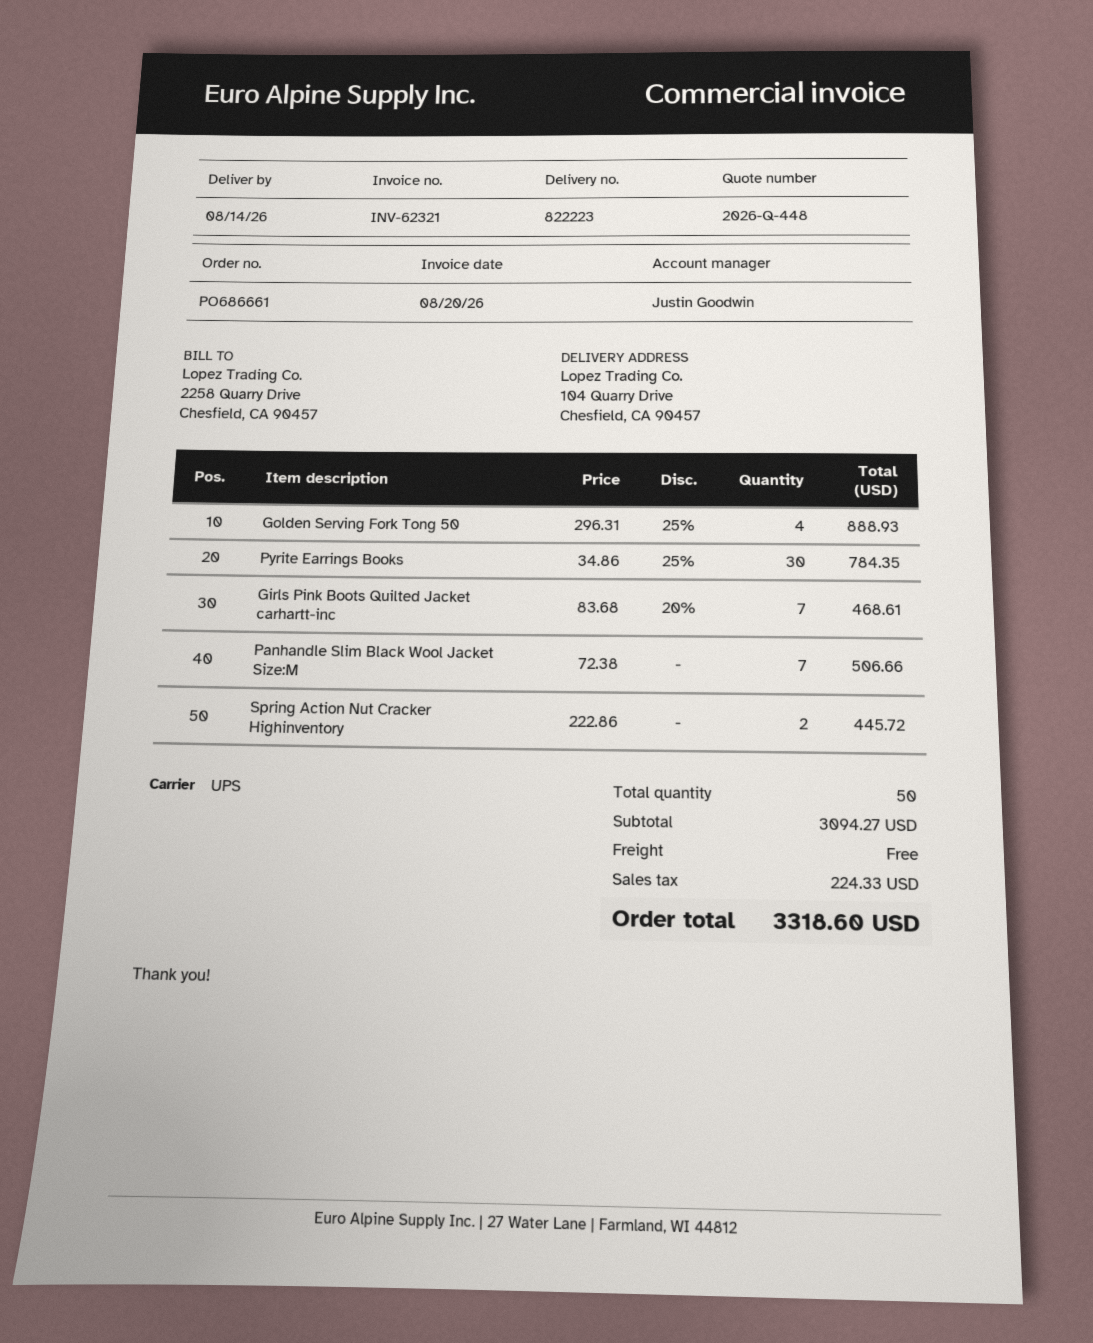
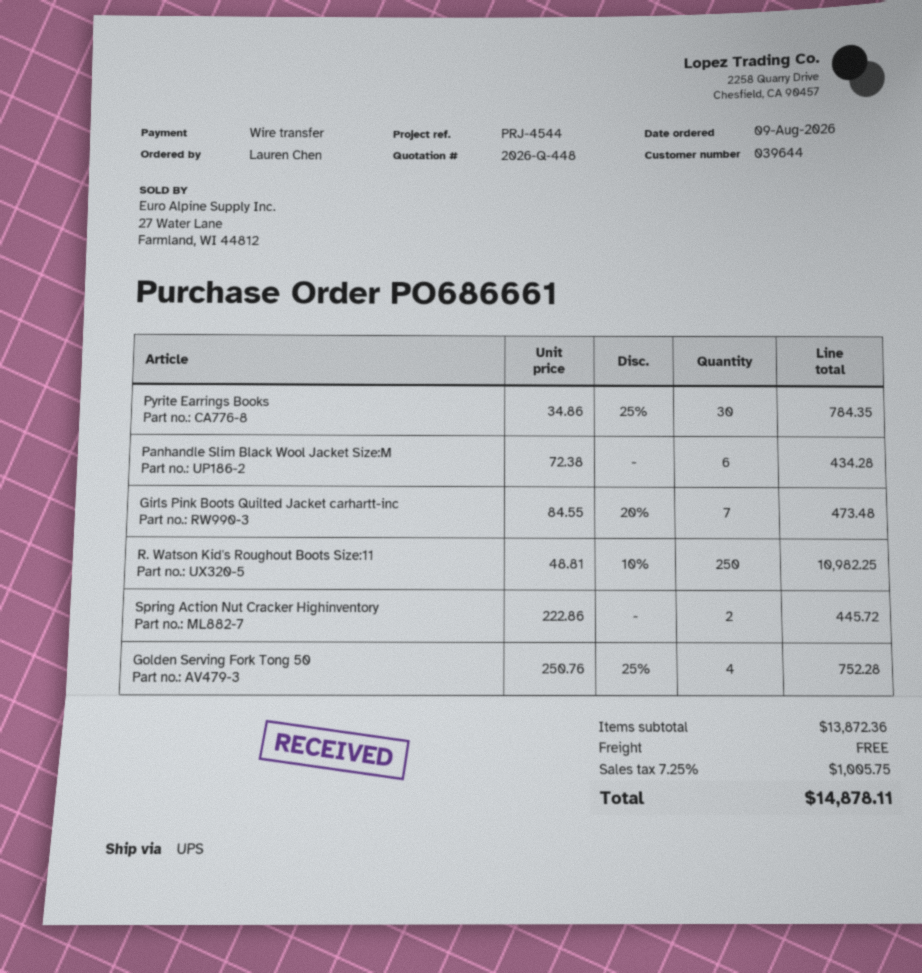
Golden Serving Fork Tong 50: 4 x 296.31 - 25% = 888.93 -> 4 x 250.76 - 25% = 752.28
Girls Pink Boots Quilted Jacket carhartt-inc: 7 x 83.68 - 20% = 468.61 -> 7 x 84.55 - 20% = 473.48
Panhandle Slim Black Wool Jacket Size:M: 7 x 72.38 = 506.66 -> 6 x 72.38 = 434.28
R. Watson Kid's Roughout Boots Size:11: none -> 250 x 48.81 - 10% = 10982.25
subtotal: 3094.27 -> 13872.36
tax: 224.33 -> 1005.75
total: 3318.60 -> 14878.11

